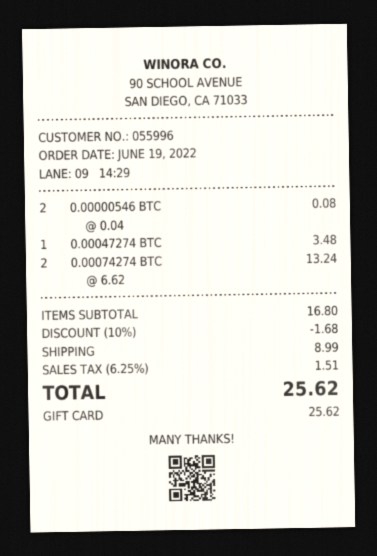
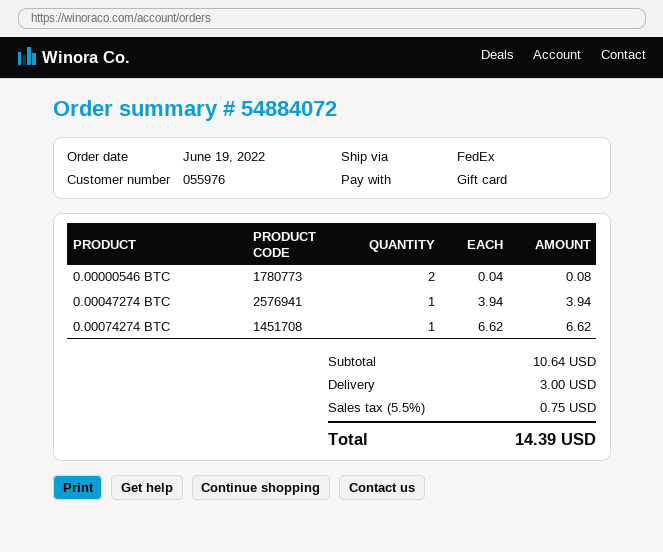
customer number: 055996 -> 055976
0.00047274 BTC: 1 x 3.48 = 3.48 -> 1 x 3.94 = 3.94
0.00074274 BTC: 2 x 6.62 = 13.24 -> 1 x 6.62 = 6.62
subtotal: 16.80 -> 10.64
discount: 10% = 1.68 -> none
shipping: 8.99 -> 3.00
tax: 6.25% = 1.51 -> 5.5% = 0.75
total: 25.62 -> 14.39

